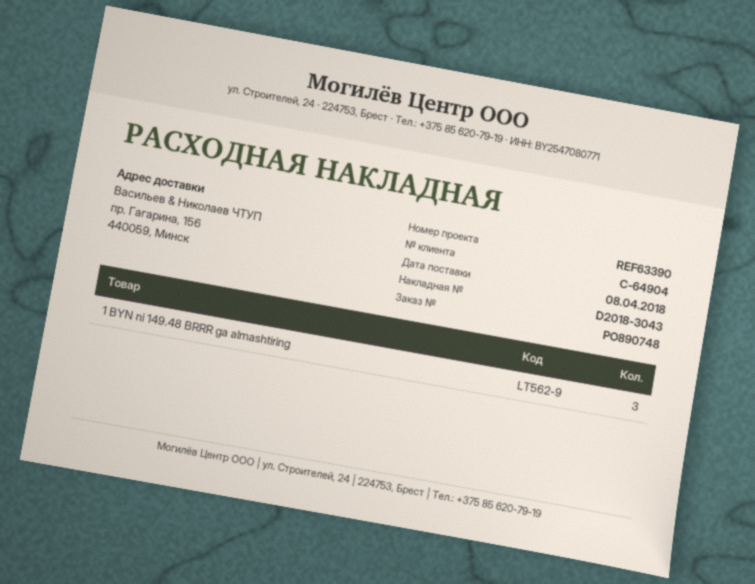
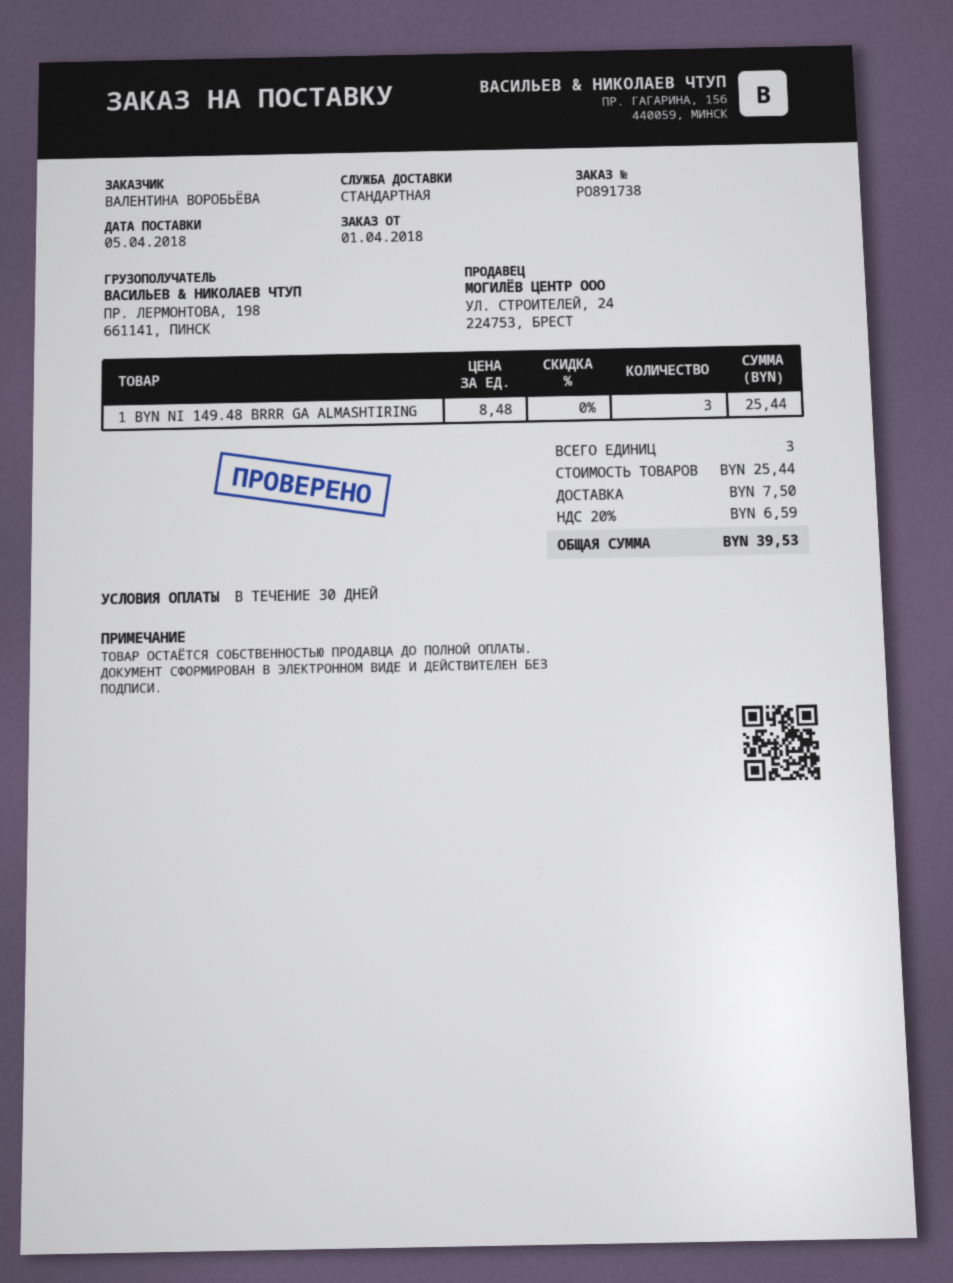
order number: PO890748 -> PO891738
delivery date: 2018-04-08 -> 2018-04-05
ship to: пр. Гагарина, 156, 440059, Минск -> ПР. ЛЕРМОНТОВА, 198, 661141, ПИНСК

